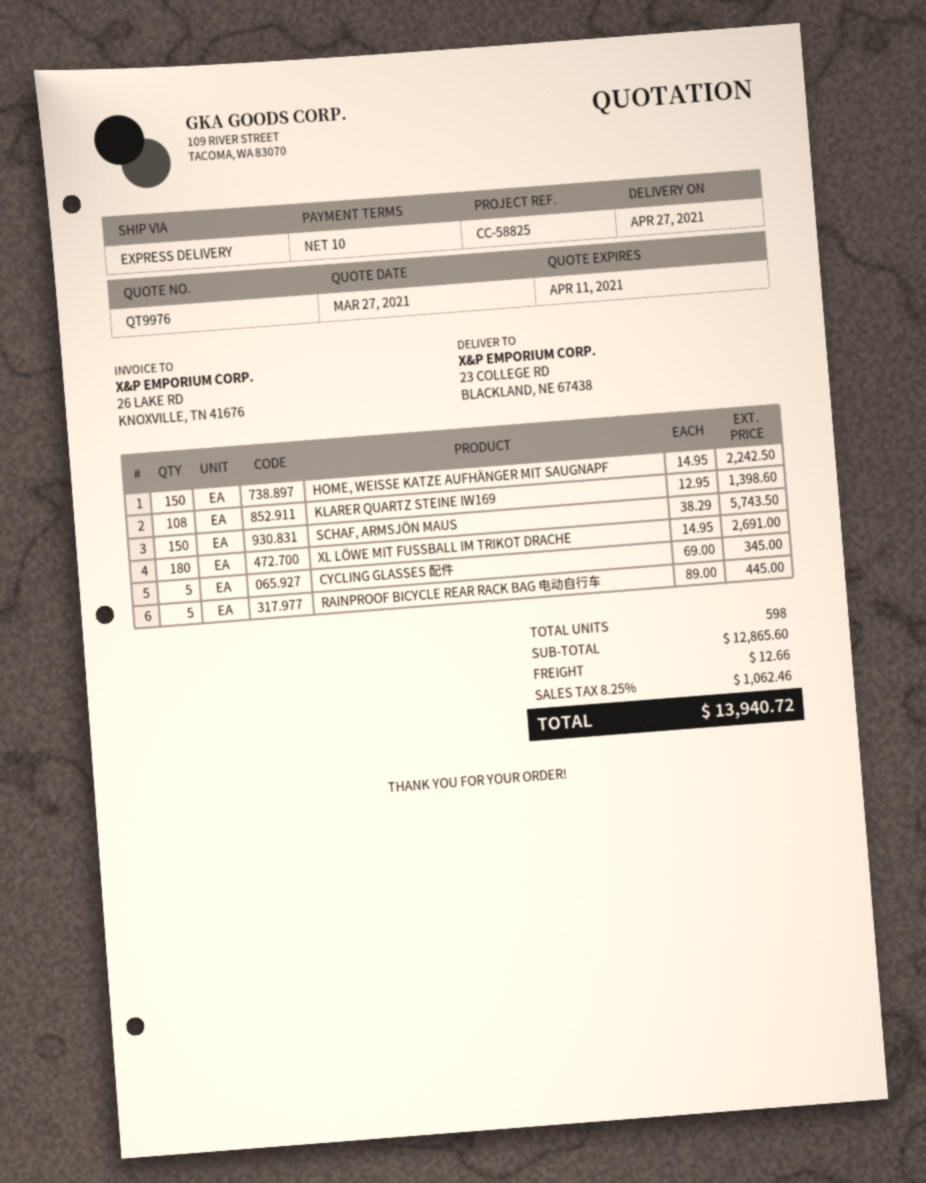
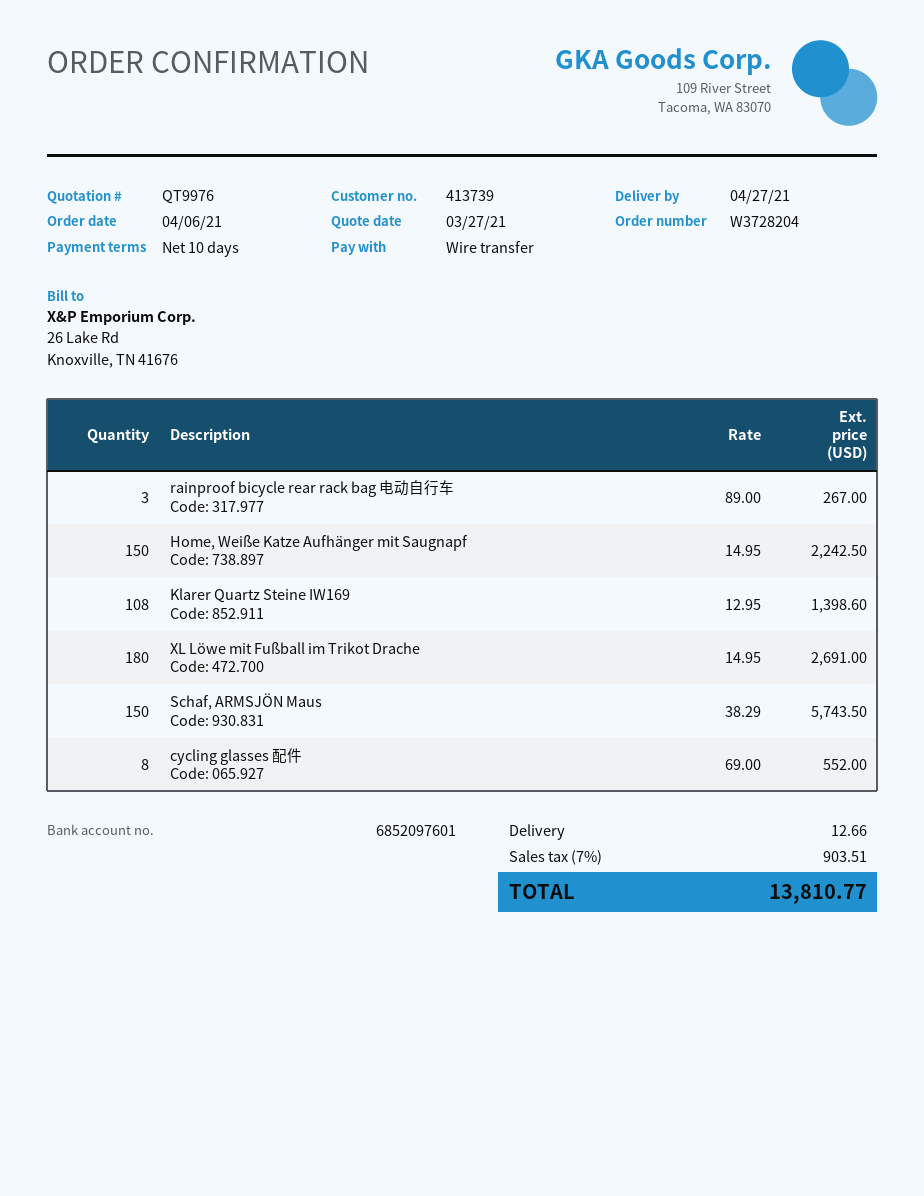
CYCLING GLASSES 配件: 5 x 69.00 = 345.00 -> 8 x 69.00 = 552.00
RAINPROOF BICYCLE REAR RACK BAG 电动自行车: 5 x 89.00 = 445.00 -> 3 x 89.00 = 267.00
tax: 8.25% = 1062.46 -> 7% = 903.51
total: 13940.72 -> 13810.77

